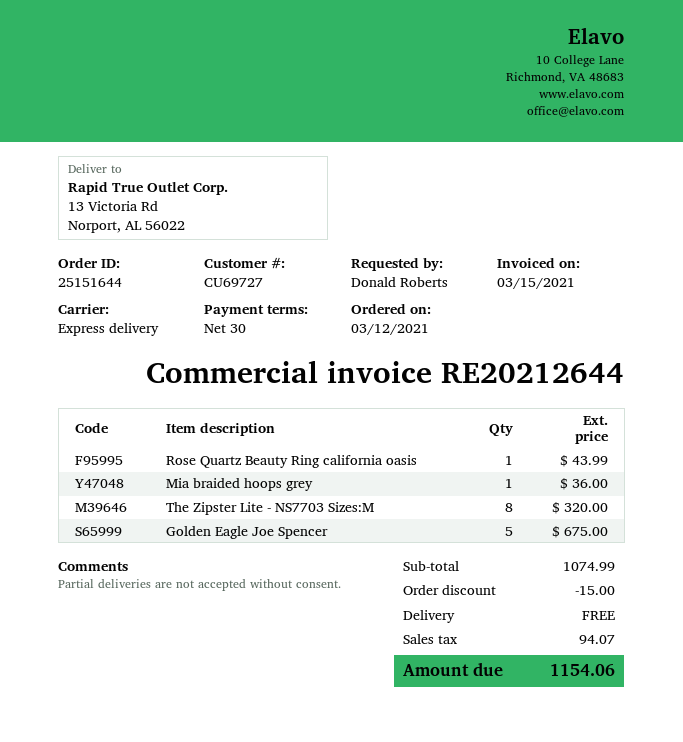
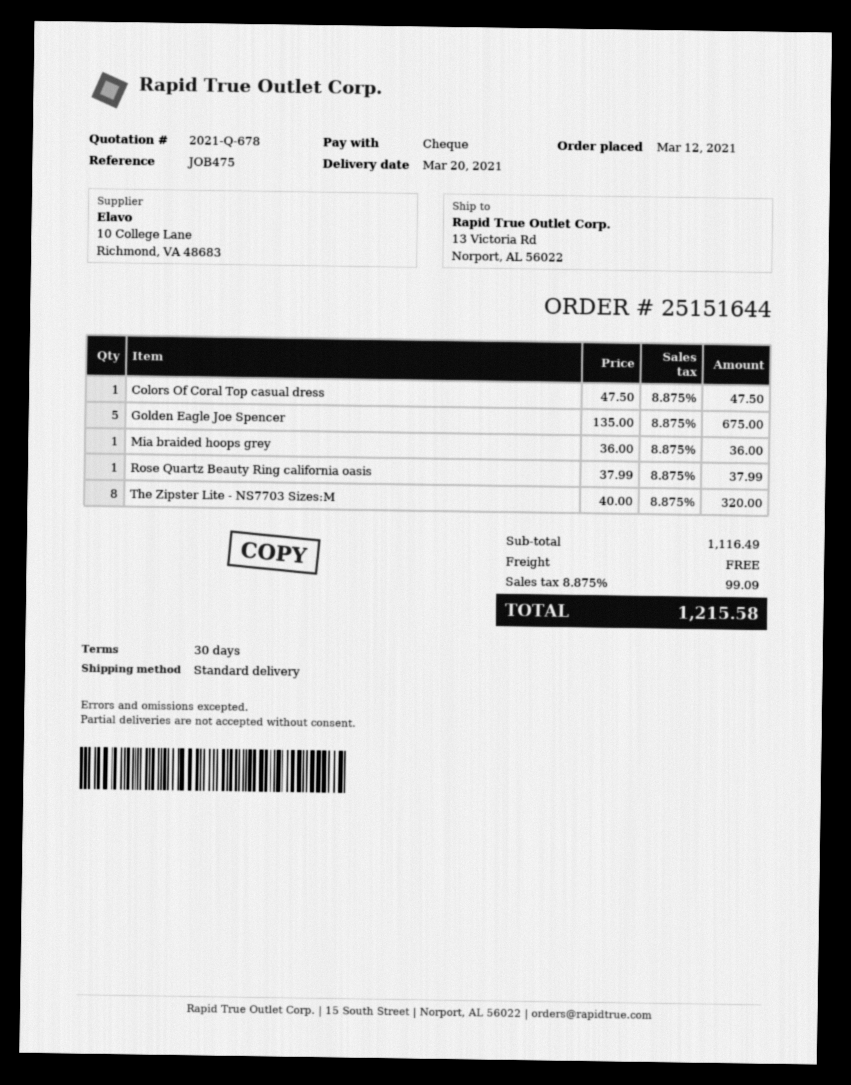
shipping method: express -> standard
Rose Quartz Beauty Ring california oasis: 1 for 43.99 -> 1 for 37.99
Colors Of Coral Top casual dress: none -> 1 for 47.50
subtotal: 1074.99 -> 1116.49
discount: 15.00 -> none
tax: 94.07 -> 99.09
total: 1154.06 -> 1215.58

